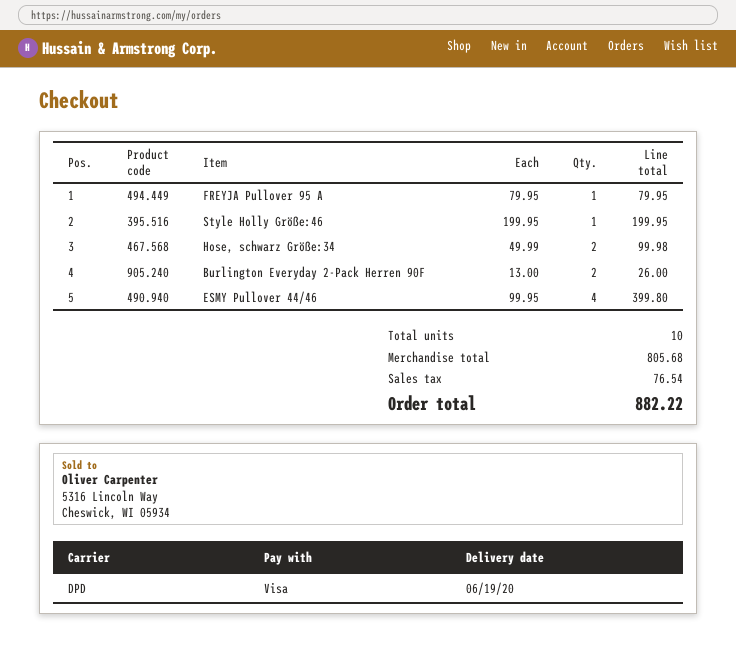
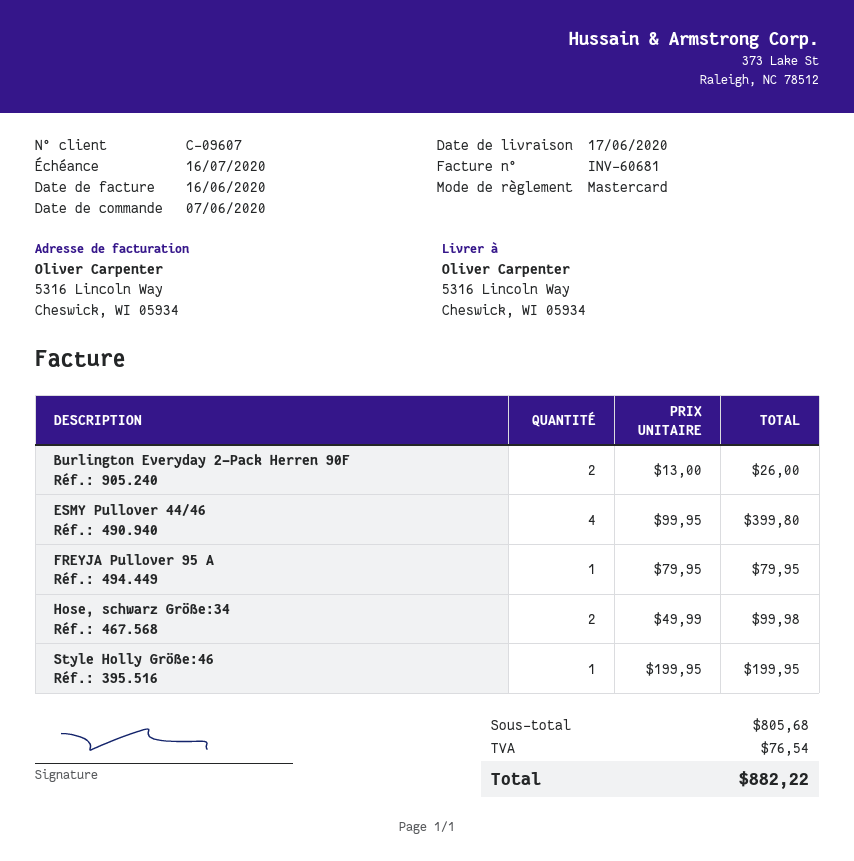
delivery date: 2020-06-19 -> 2020-06-17
payment method: Visa -> Mastercard

